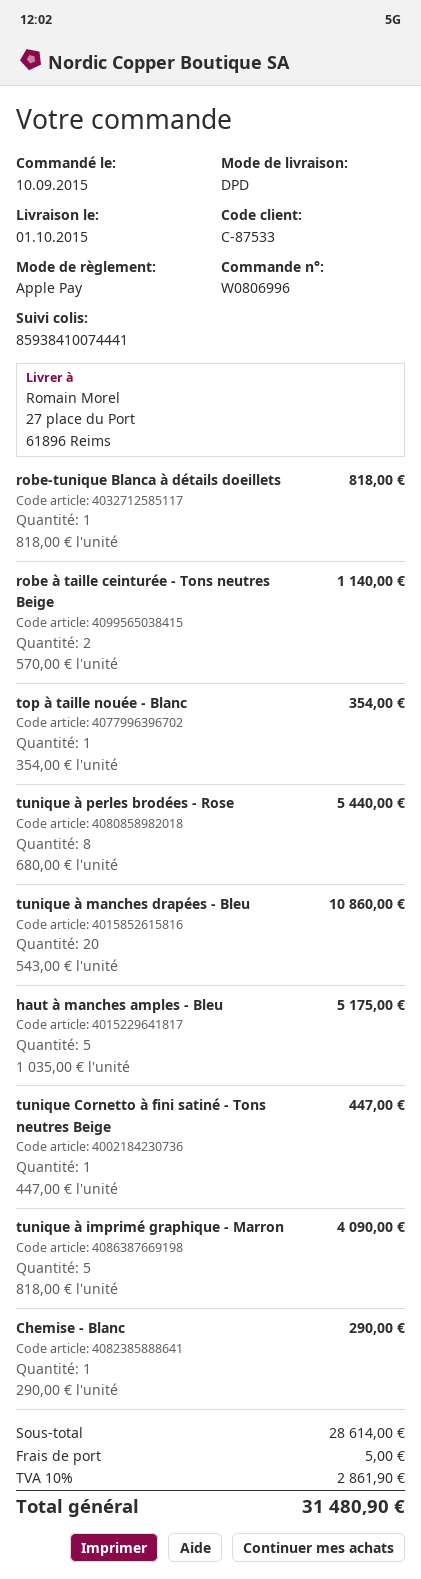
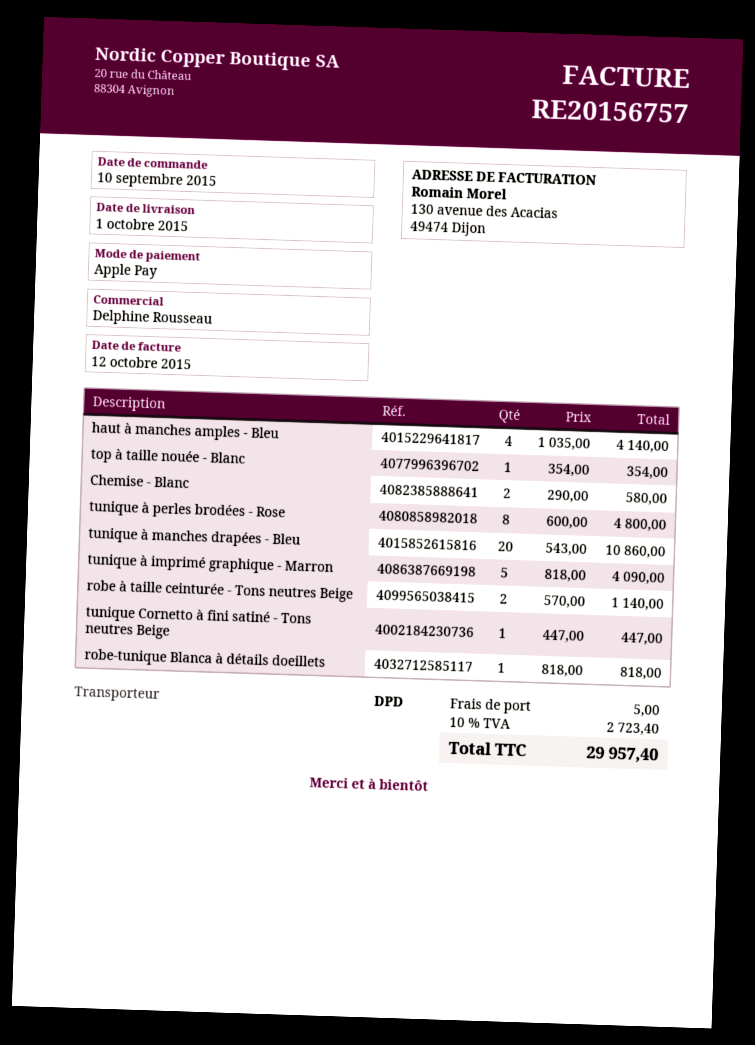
tunique à perles brodées - Rose: 8 x 680.00 = 5440.00 -> 8 x 600.00 = 4800.00
haut à manches amples - Bleu: 5 x 1035.00 = 5175.00 -> 4 x 1035.00 = 4140.00
Chemise - Blanc: 1 x 290.00 = 290.00 -> 2 x 290.00 = 580.00
tax: 10% = 2861.90 -> 10% = 2723.40
total: 31480.90 -> 29957.40

